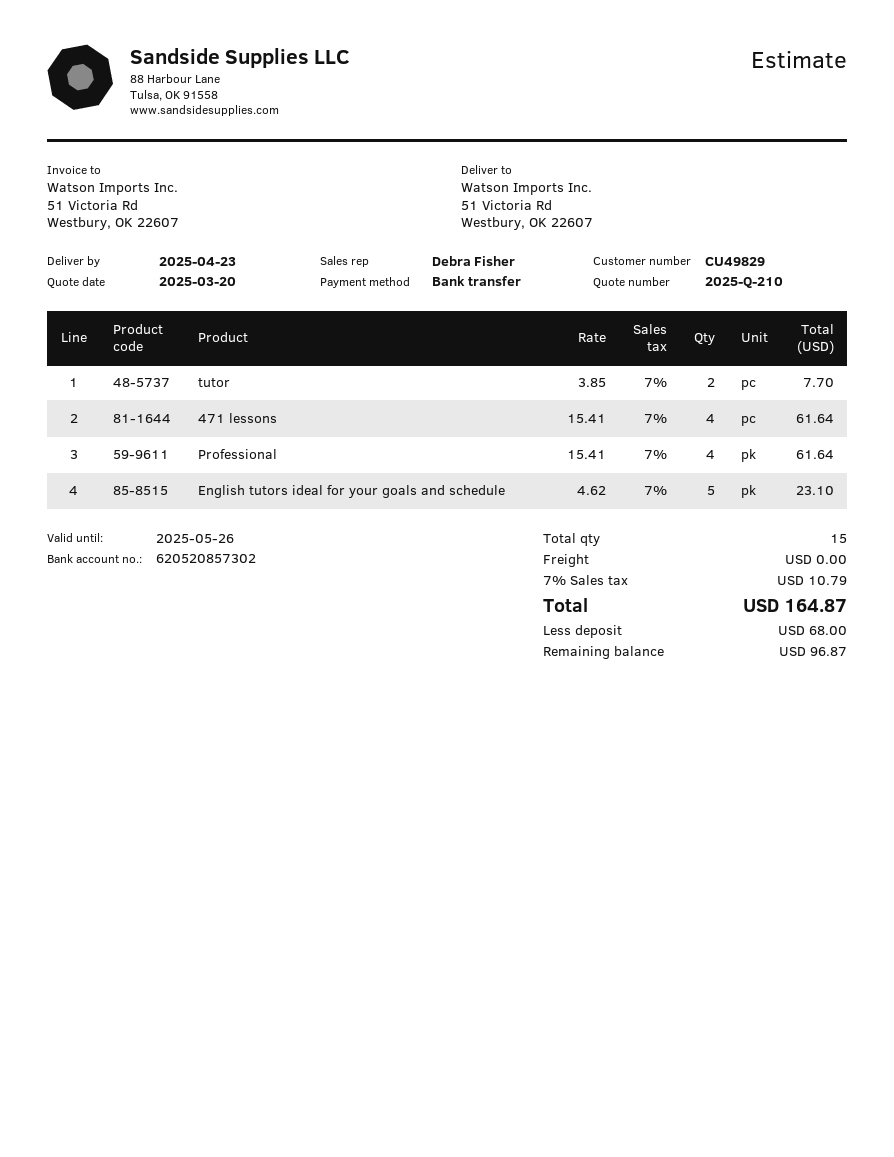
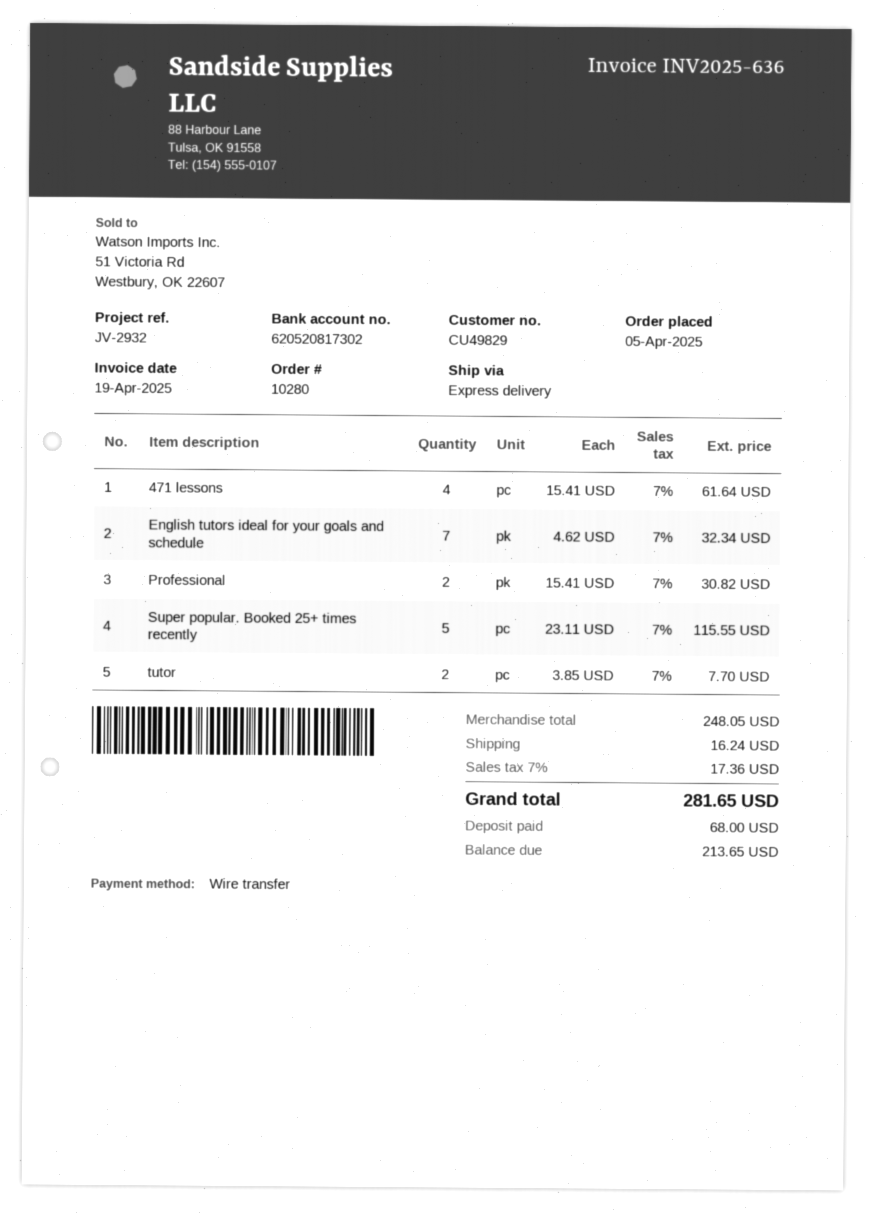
bank account: 620520857302 -> 620520817302
Professional: 4 x 15.41 = 61.64 -> 2 x 15.41 = 30.82
English tutors ideal for your goals and schedule: 5 x 4.62 = 23.10 -> 7 x 4.62 = 32.34
Super popular. Booked 25+ times recently: none -> 5 x 23.11 = 115.55
shipping: 0.00 -> 16.24
tax: 7% = 10.79 -> 7% = 17.36
total: 164.87 -> 281.65
balance: 96.87 -> 213.65

